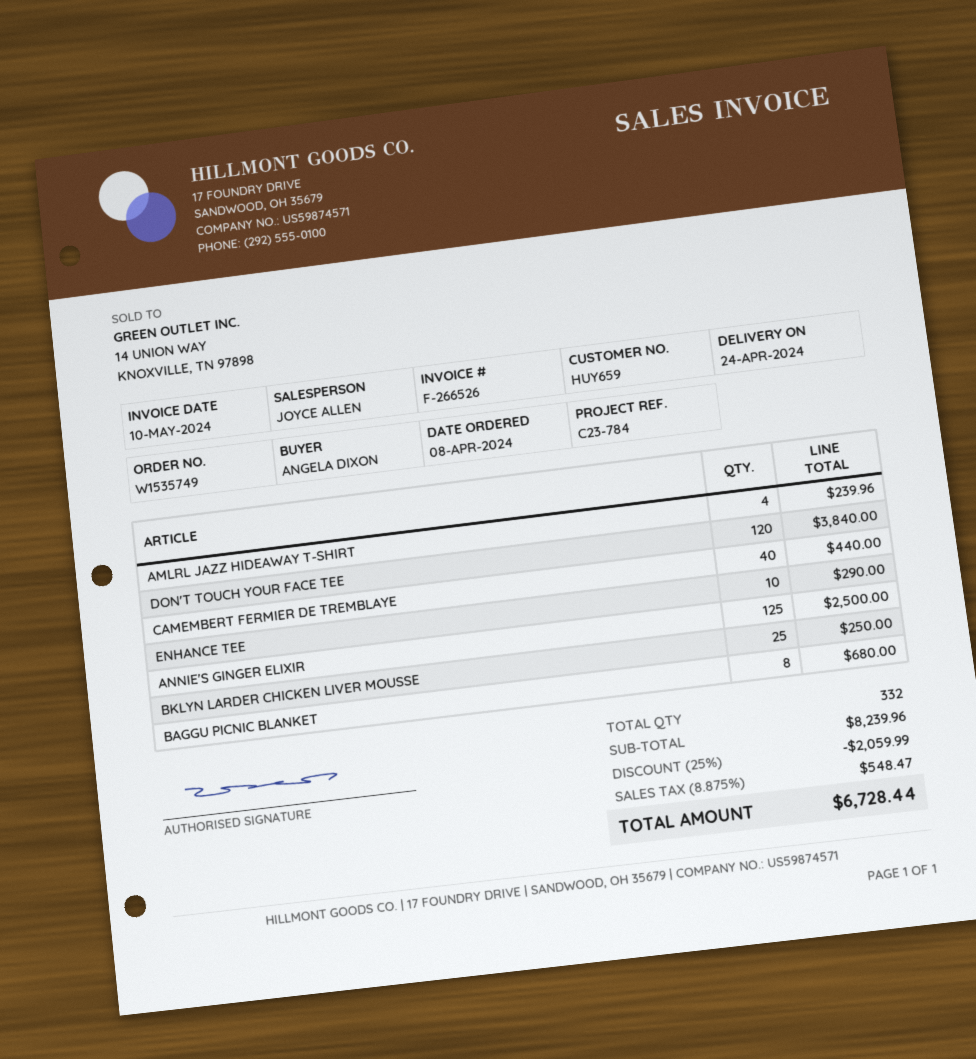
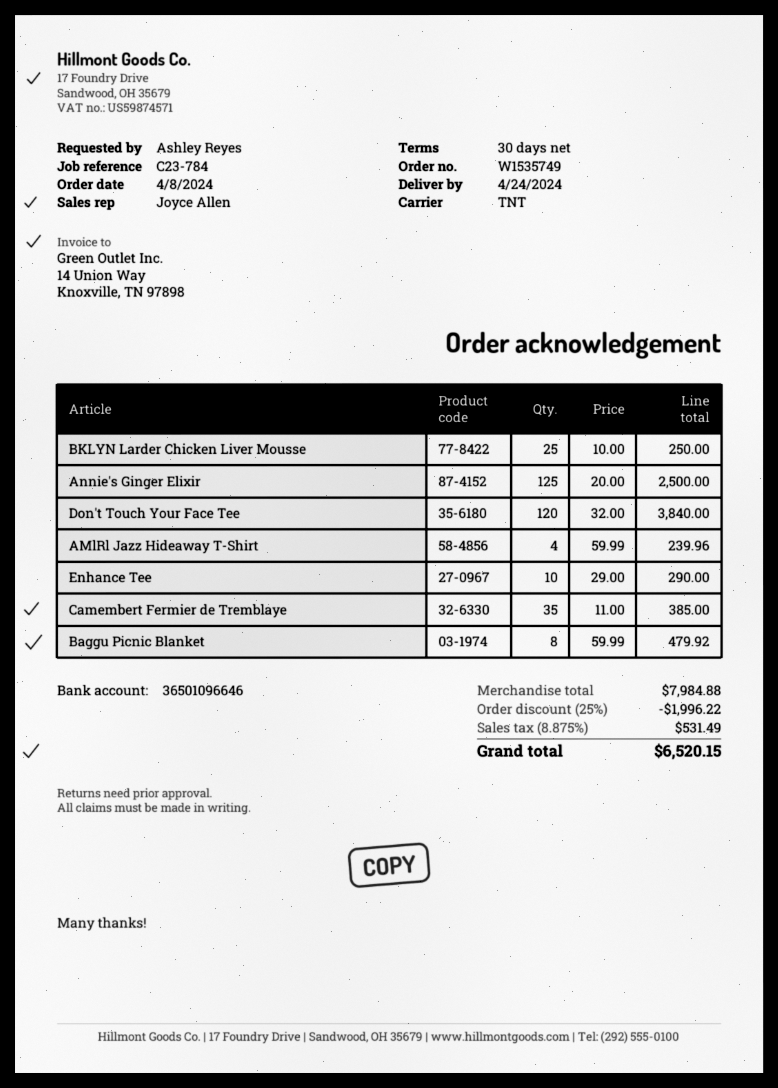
ordered by: ANGELA DIXON -> Ashley Reyes
CAMEMBERT FERMIER DE TREMBLAYE: 40 for 440.00 -> 35 for 385.00
BAGGU PICNIC BLANKET: 8 for 680.00 -> 8 for 479.92
subtotal: 8239.96 -> 7984.88
discount: 25% = 2059.99 -> 25% = 1996.22
tax: 8.875% = 548.47 -> 8.875% = 531.49
total: 6728.44 -> 6520.15

